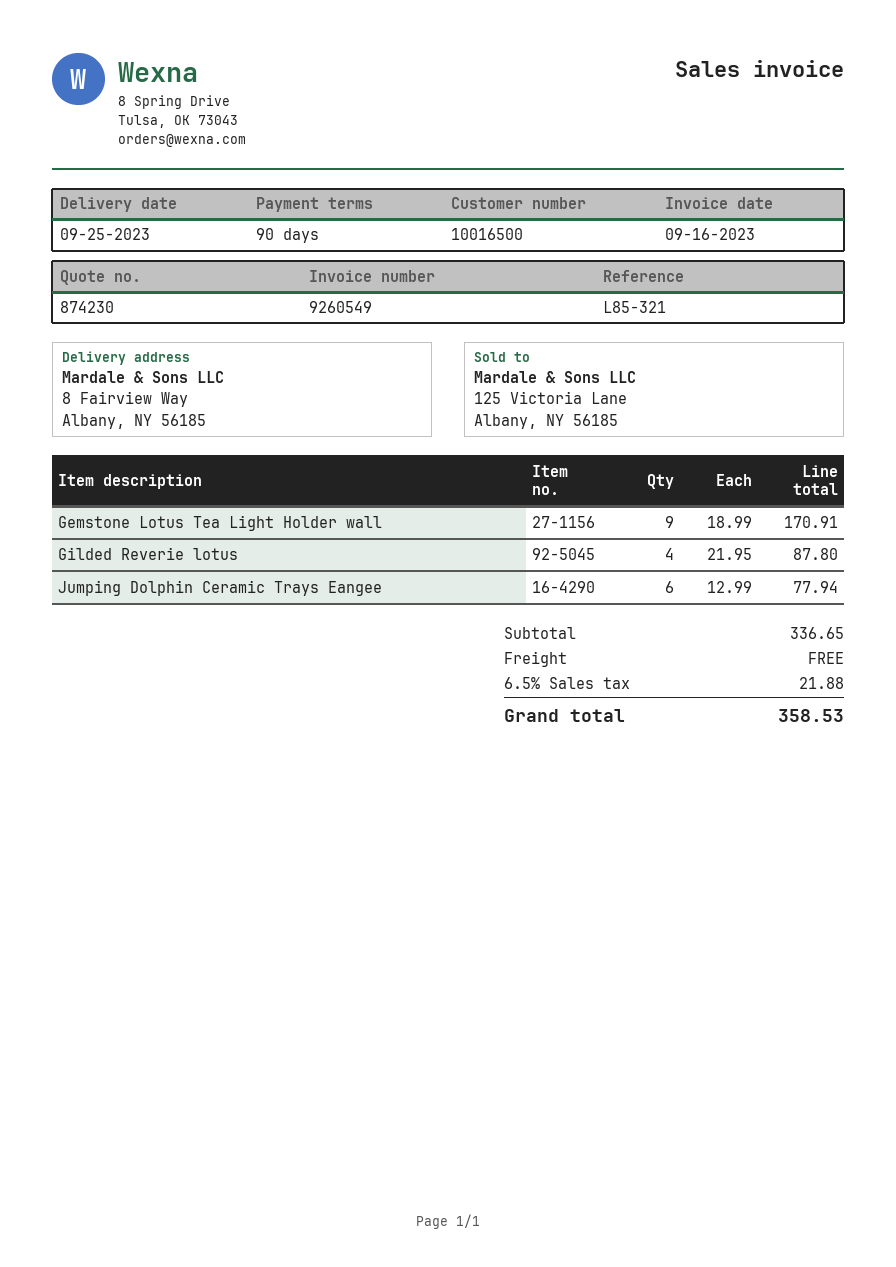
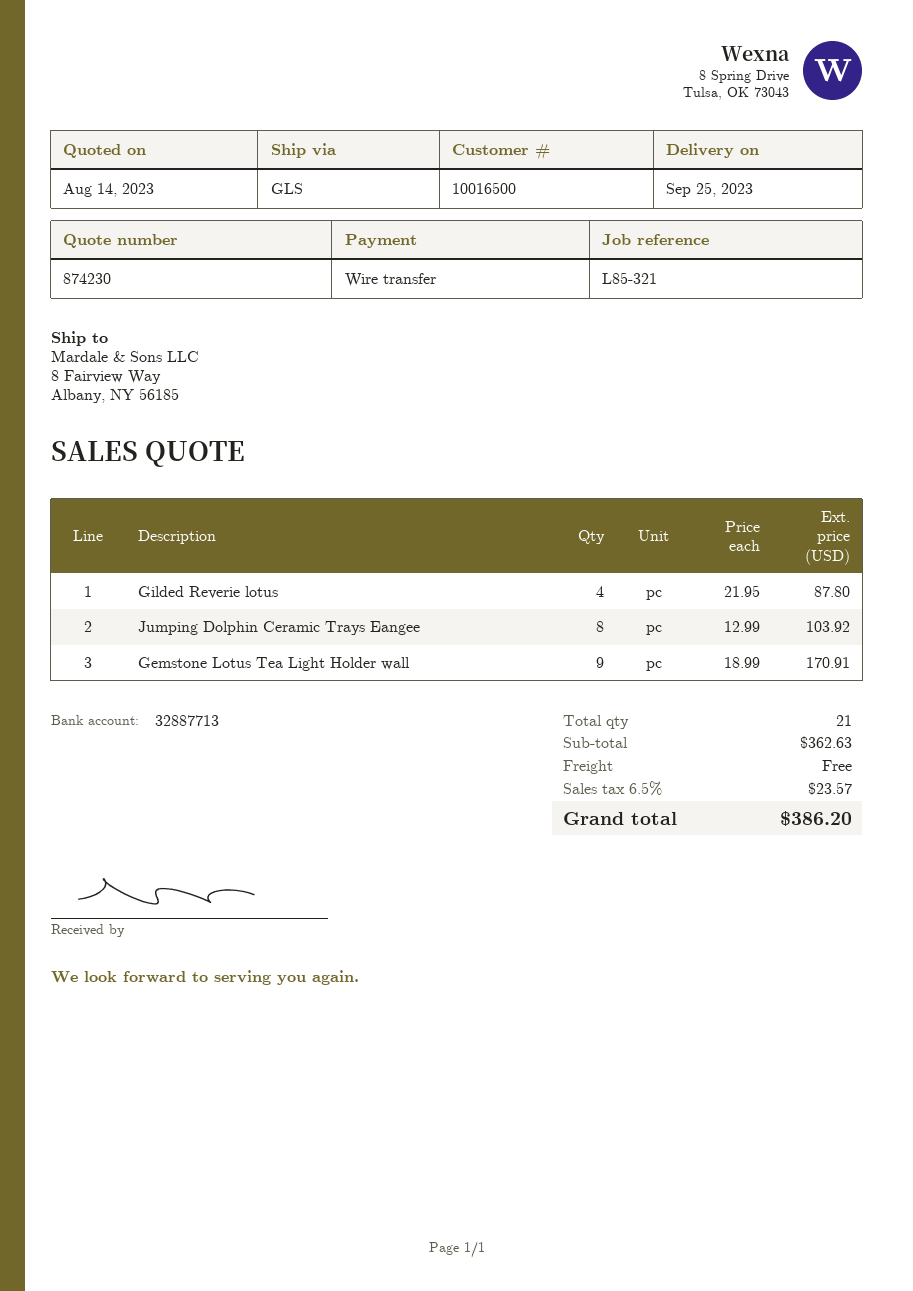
Jumping Dolphin Ceramic Trays Eangee: 6 x 12.99 = 77.94 -> 8 x 12.99 = 103.92
subtotal: 336.65 -> 362.63
tax: 6.5% = 21.88 -> 6.5% = 23.57
total: 358.53 -> 386.20

